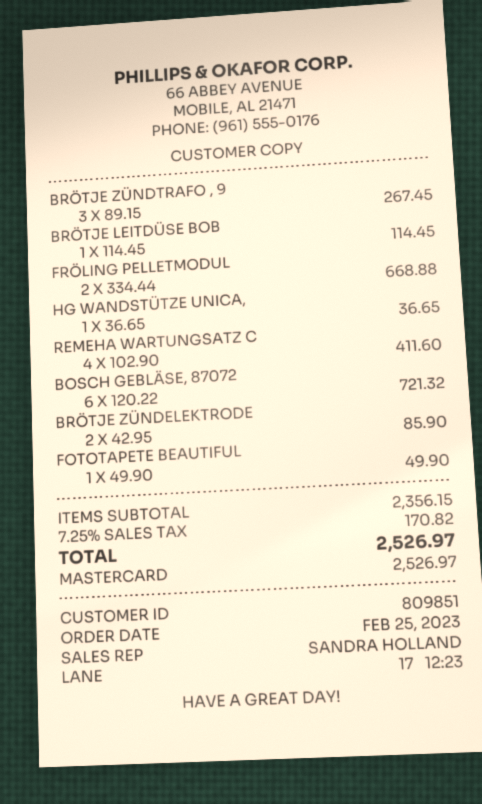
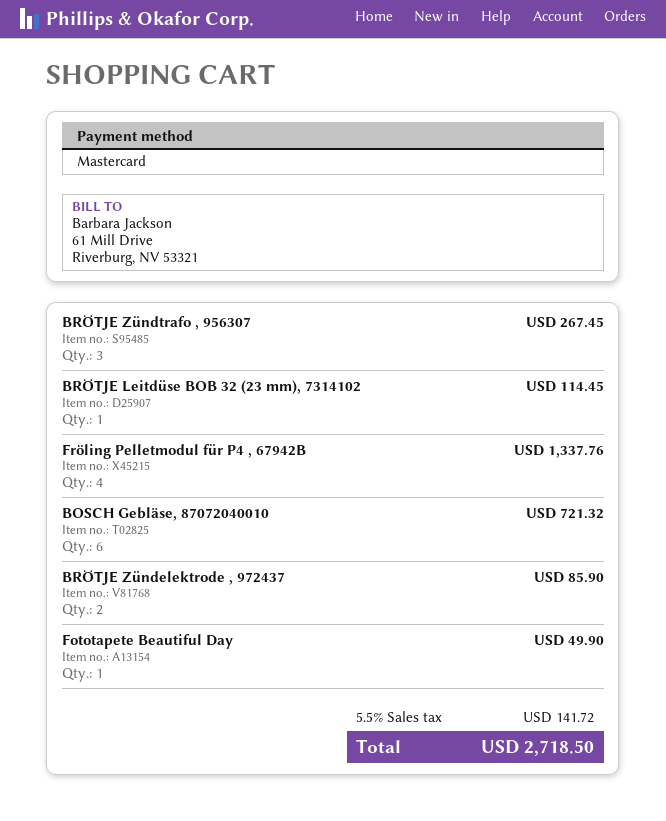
FRÖLING PELLETMODUL: 2 for 668.88 -> 4 for 1337.76
HG WANDSTÜTZE UNICA,: 1 for 36.65 -> none
REMEHA WARTUNGSATZ C: 4 for 411.60 -> none
tax: 7.25% = 170.82 -> 5.5% = 141.72
total: 2526.97 -> 2718.50

